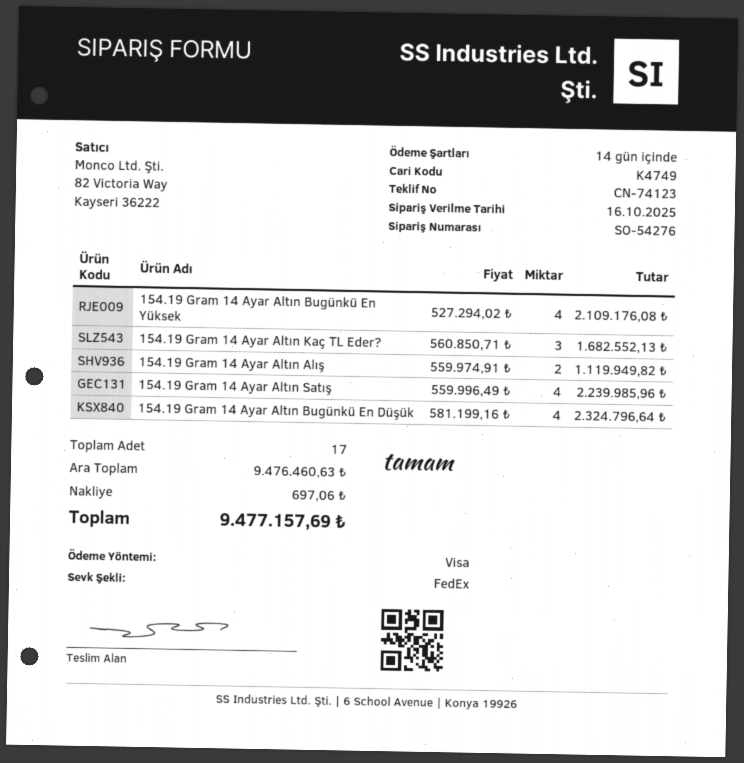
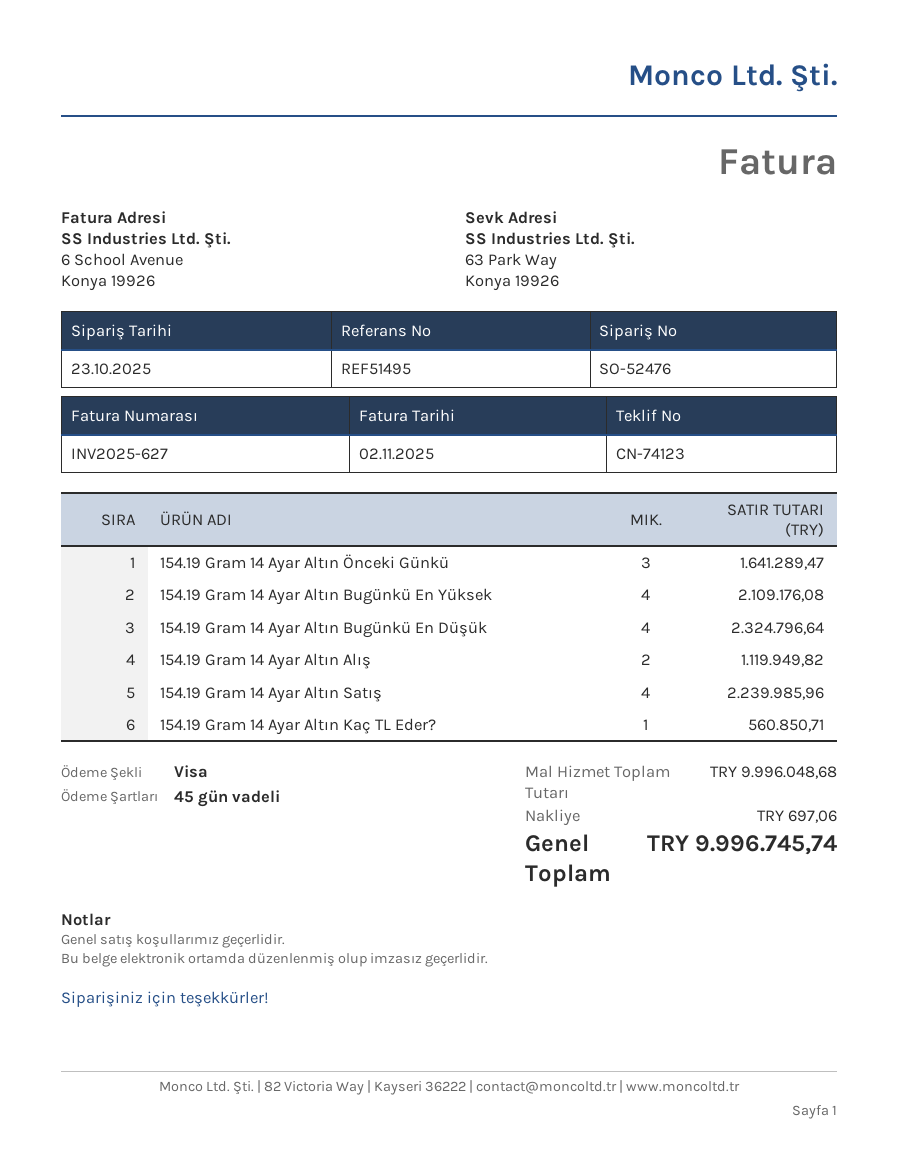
order number: SO-54276 -> SO-52476
order date: 2025-10-16 -> 2025-10-23
payment terms: 14 days -> 45 days
154.19 Gram 14 Ayar Altın Kaç TL Eder?: 3 for 1682552.13 -> 1 for 560850.71
154.19 Gram 14 Ayar Altın Önceki Günkü: none -> 3 for 1641289.47
subtotal: 9476460.63 -> 9996048.68
total: 9477157.69 -> 9996745.74

